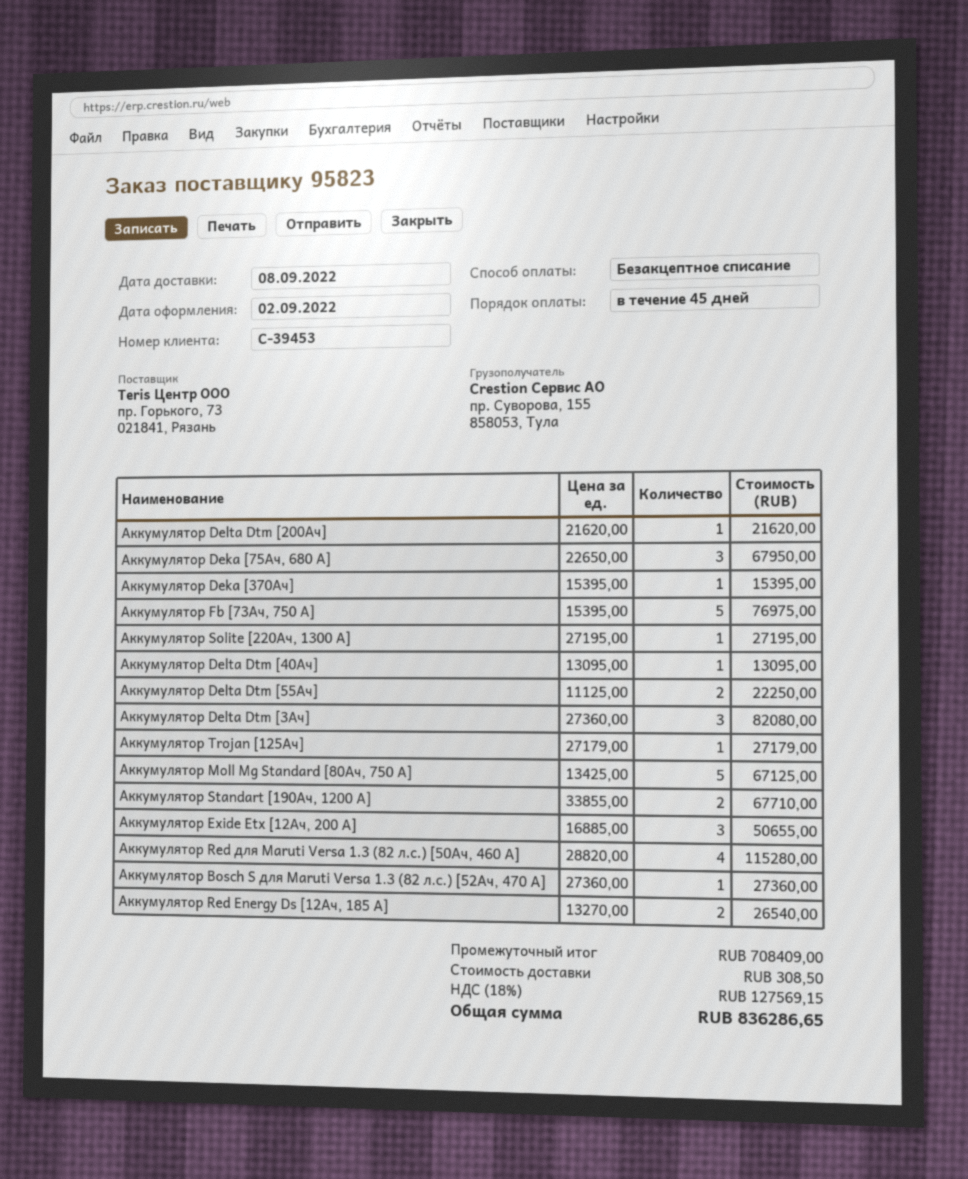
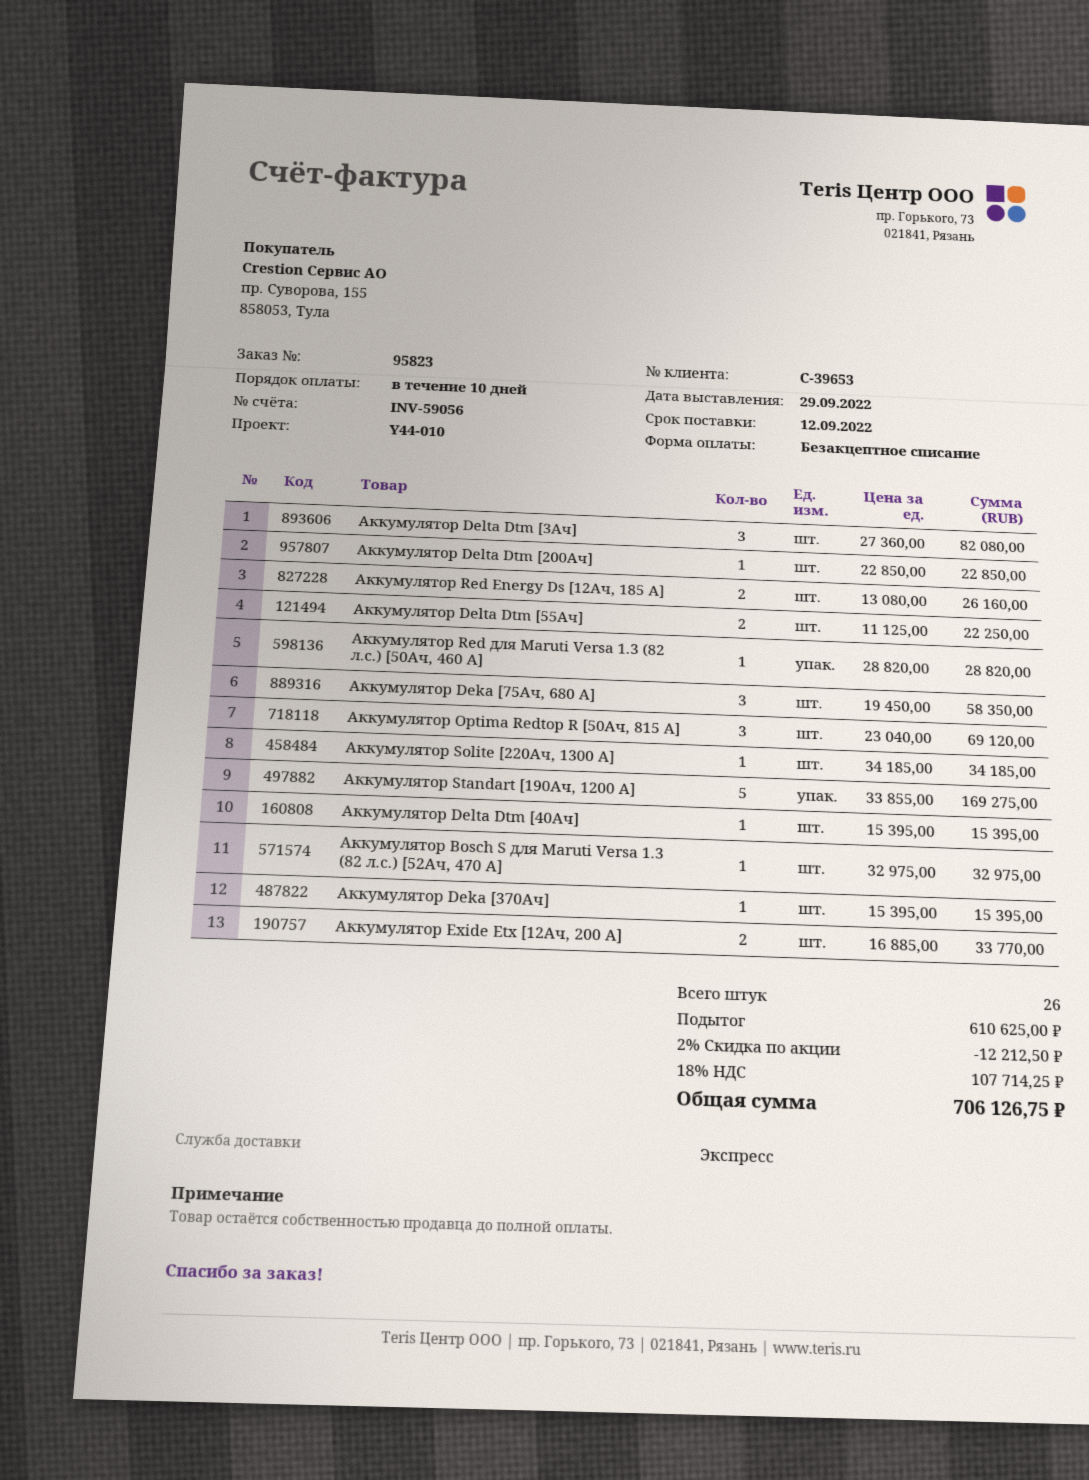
delivery date: 2022-09-08 -> 2022-09-12
payment terms: 45 days -> 10 days
customer number: C-39453 -> C-39653
Аккумулятор Delta Dtm [200Ач]: 1 x 21620.00 = 21620.00 -> 1 x 22850.00 = 22850.00
Аккумулятор Deka [75Ач, 680 А]: 3 x 22650.00 = 67950.00 -> 3 x 19450.00 = 58350.00
Аккумулятор Fb [73Ач, 750 А]: 5 x 15395.00 = 76975.00 -> none
Аккумулятор Solite [220Ач, 1300 А]: 1 x 27195.00 = 27195.00 -> 1 x 34185.00 = 34185.00
Аккумулятор Delta Dtm [40Ач]: 1 x 13095.00 = 13095.00 -> 1 x 15395.00 = 15395.00
Аккумулятор Trojan [125Ач]: 1 x 27179.00 = 27179.00 -> none
Аккумулятор Moll Mg Standard [80Ач, 750 А]: 5 x 13425.00 = 67125.00 -> none
Аккумулятор Standart [190Ач, 1200 А]: 2 x 33855.00 = 67710.00 -> 5 x 33855.00 = 169275.00
Аккумулятор Exide Etx [12Ач, 200 А]: 3 x 16885.00 = 50655.00 -> 2 x 16885.00 = 33770.00
Аккумулятор Red для Maruti Versa 1.3 (82 л.с.) [50Ач, 460 А]: 4 x 28820.00 = 115280.00 -> 1 x 28820.00 = 28820.00
Аккумулятор Bosch S для Maruti Versa 1.3 (82 л.с.) [52Ач, 470 А]: 1 x 27360.00 = 27360.00 -> 1 x 32975.00 = 32975.00
Аккумулятор Red Energy Ds [12Ач, 185 А]: 2 x 13270.00 = 26540.00 -> 2 x 13080.00 = 26160.00
Аккумулятор Optima Redtop R [50Ач, 815 А]: none -> 3 x 23040.00 = 69120.00
subtotal: 708409.00 -> 610625.00
discount: none -> 2% = 12212.50
shipping: 308.50 -> none
tax: 18% = 127569.15 -> 18% = 107714.25
total: 836286.65 -> 706126.75

